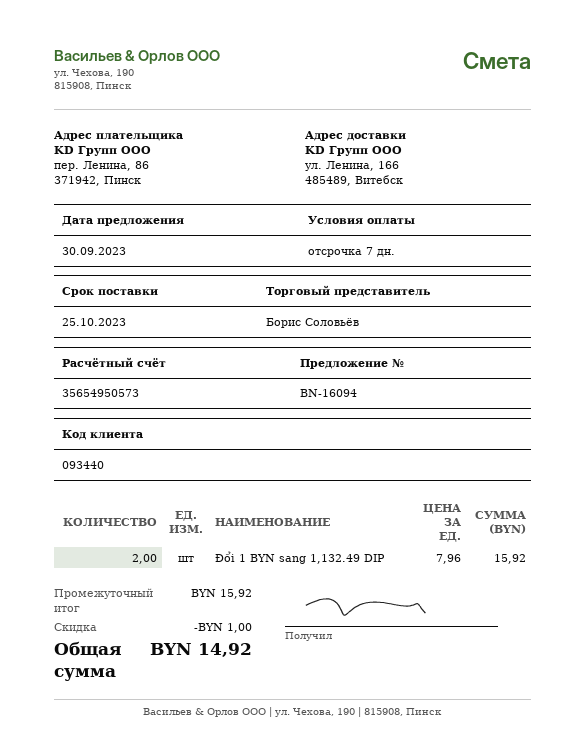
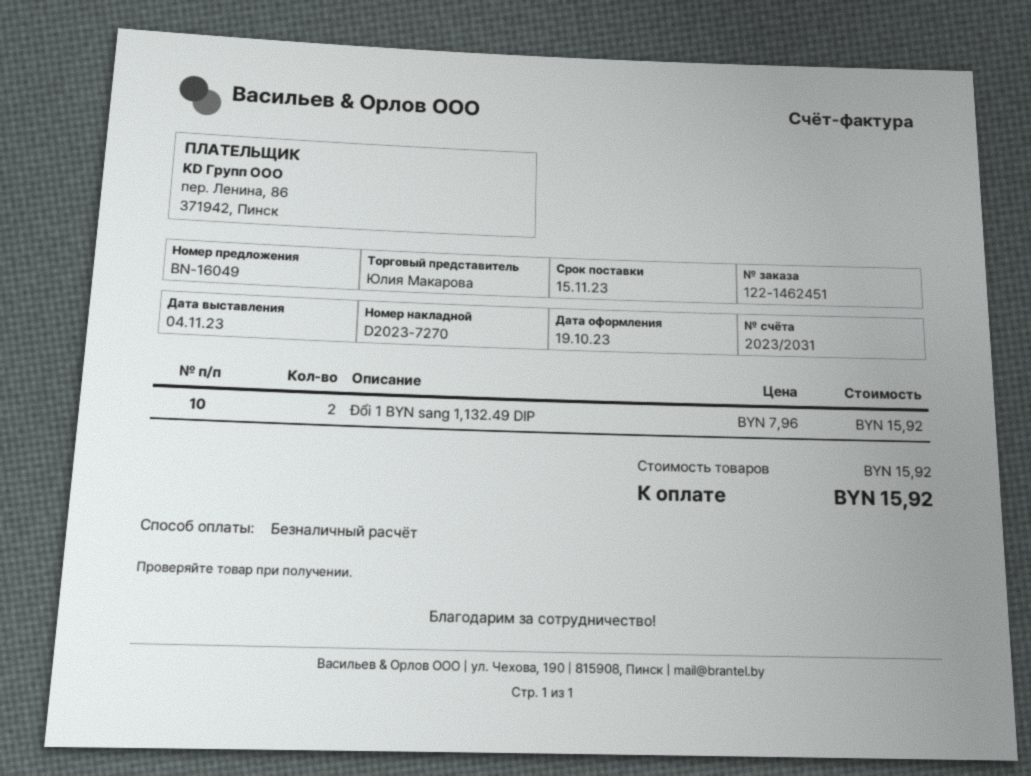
quote number: BN-16094 -> BN-16049
delivery date: 2023-10-25 -> 2023-11-15
sales rep: Борис Соловьёв -> Юлия Макарова
discount: 1.00 -> none
total: 14.92 -> 15.92

